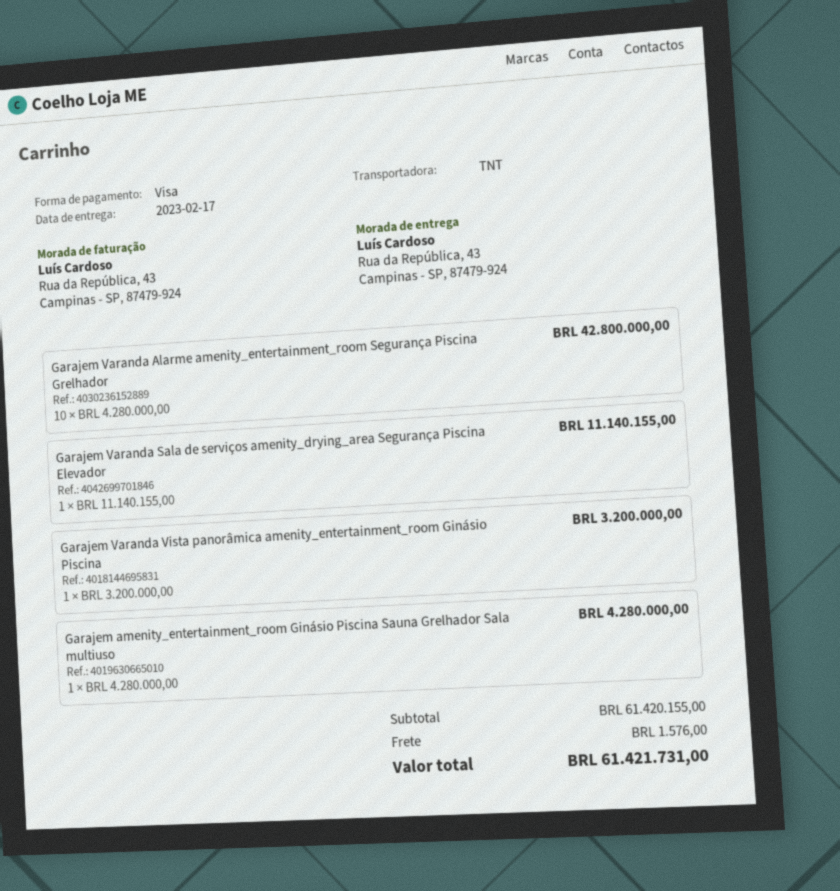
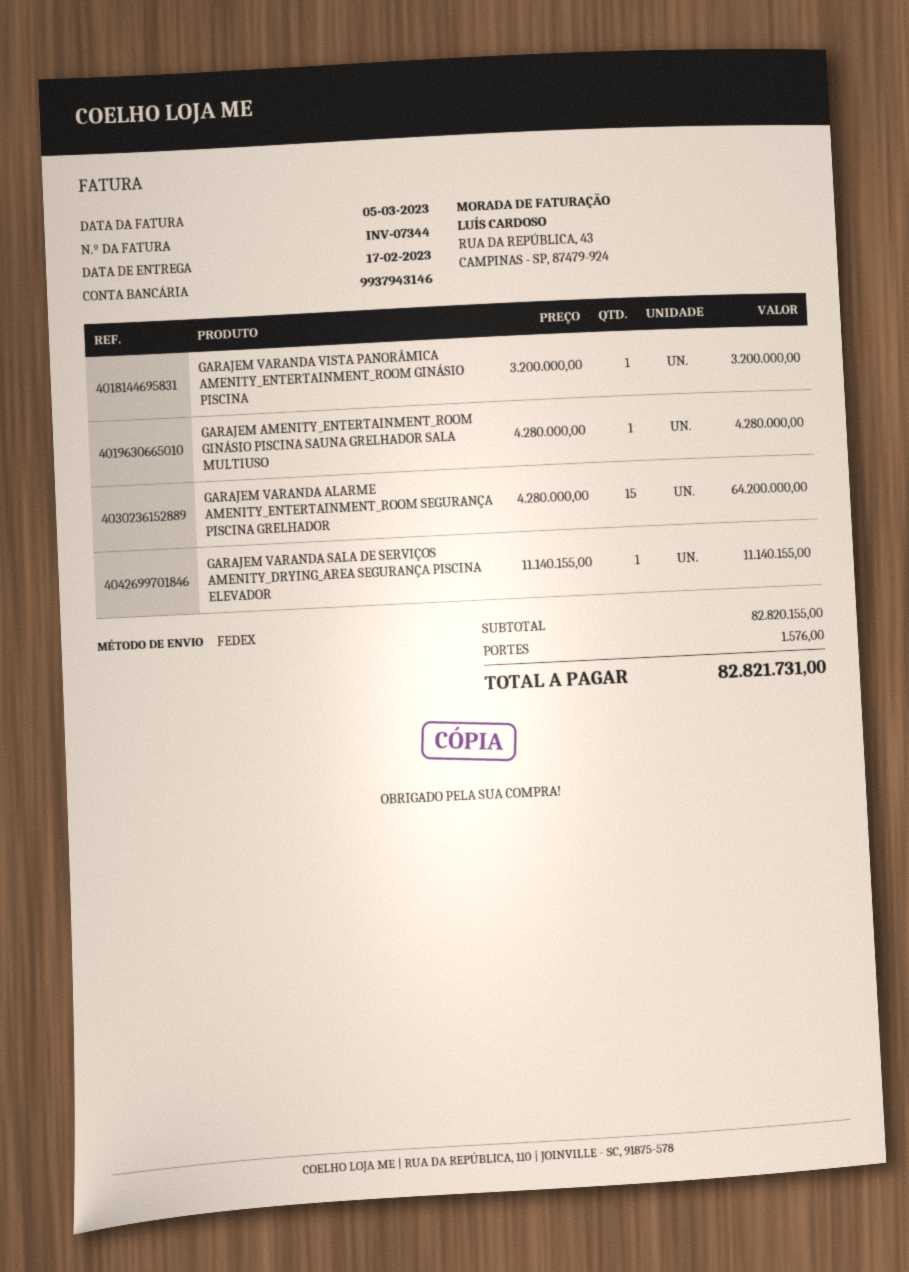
shipping method: TNT -> FedEx
Garajem Varanda Alarme amenity_entertainment_room Segurança Piscina Grelhador: 10 x 4280000.00 = 42800000.00 -> 15 x 4280000.00 = 64200000.00
subtotal: 61420155.00 -> 82820155.00
total: 61421731.00 -> 82821731.00

